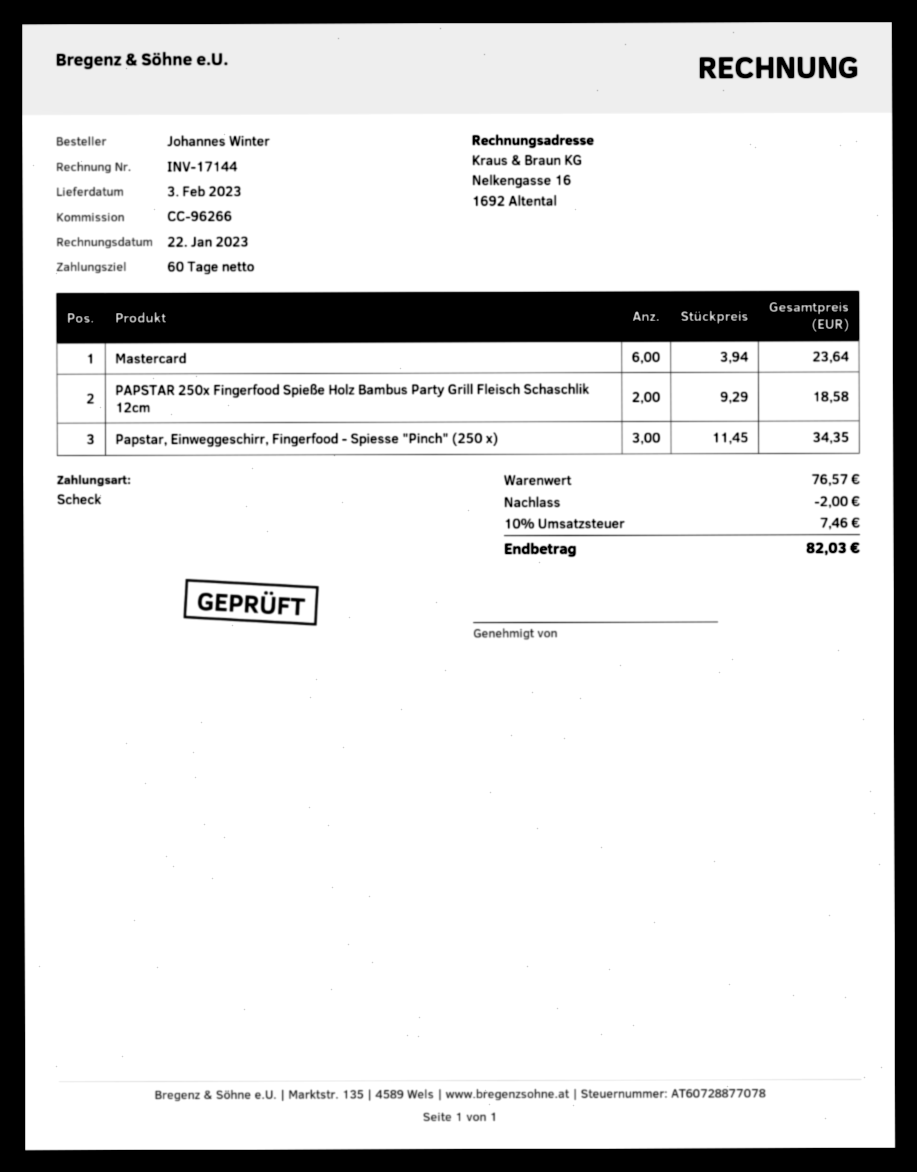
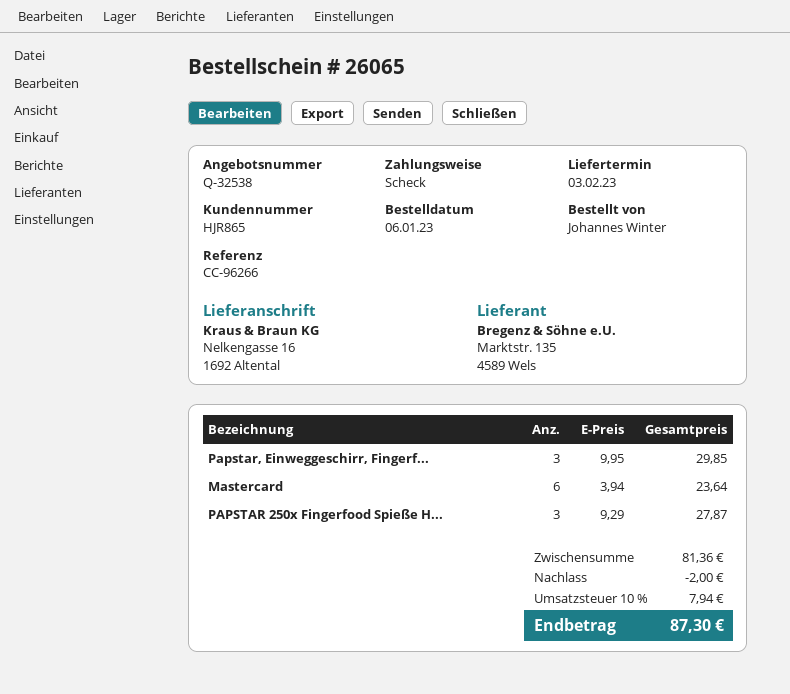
PAPSTAR 250x Fingerfood Spieße Holz Bambus Party Grill Fleisch Schaschlik 12cm: 2 x 9.29 = 18.58 -> 3 x 9.29 = 27.87
Papstar, Einweggeschirr, Fingerfood - Spiesse "Pinch" (250 x): 3 x 11.45 = 34.35 -> 3 x 9.95 = 29.85
subtotal: 76.57 -> 81.36
tax: 10% = 7.46 -> 10% = 7.94
total: 82.03 -> 87.30

